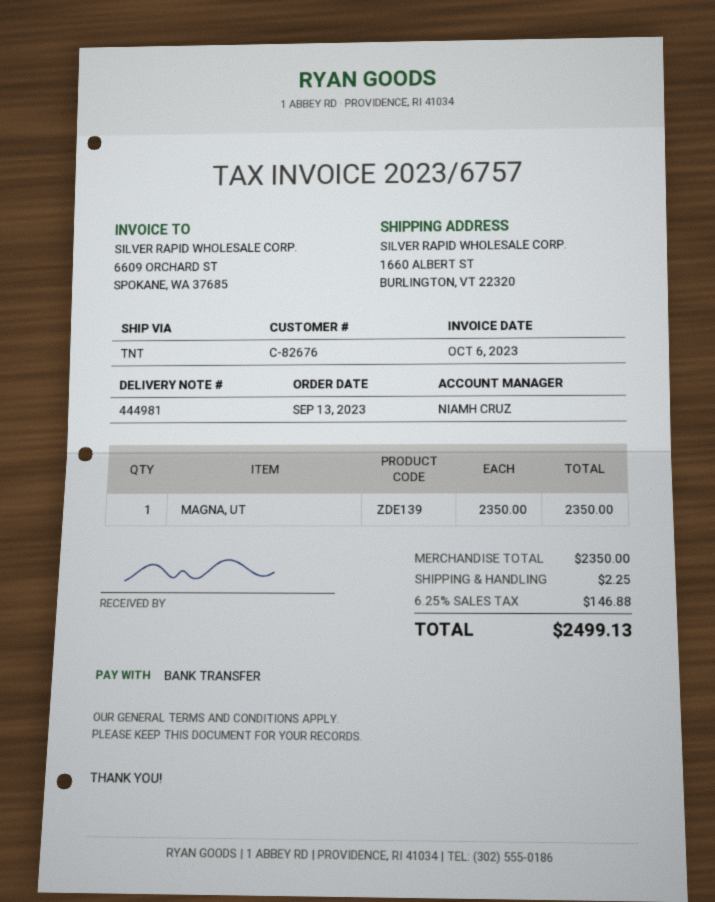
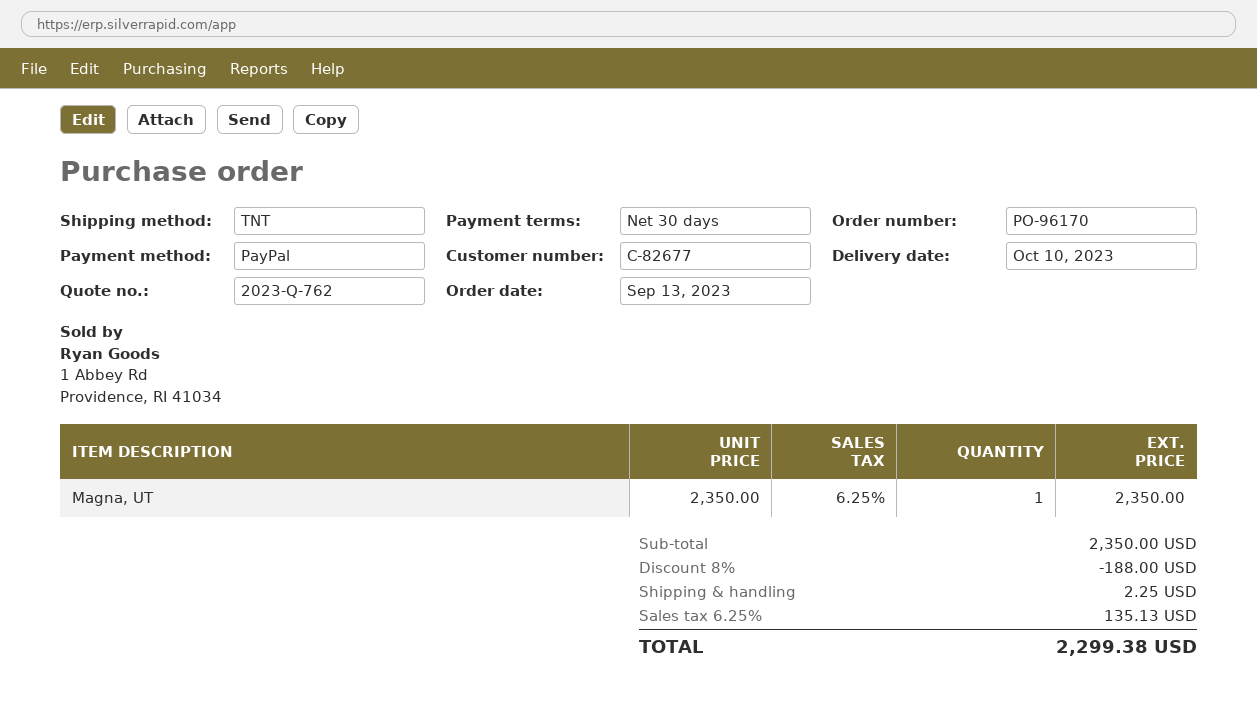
customer number: C-82676 -> C-82677
payment method: bank transfer -> PayPal
discount: none -> 8% = 188.00
tax: 6.25% = 146.88 -> 6.25% = 135.13
total: 2499.13 -> 2299.38

